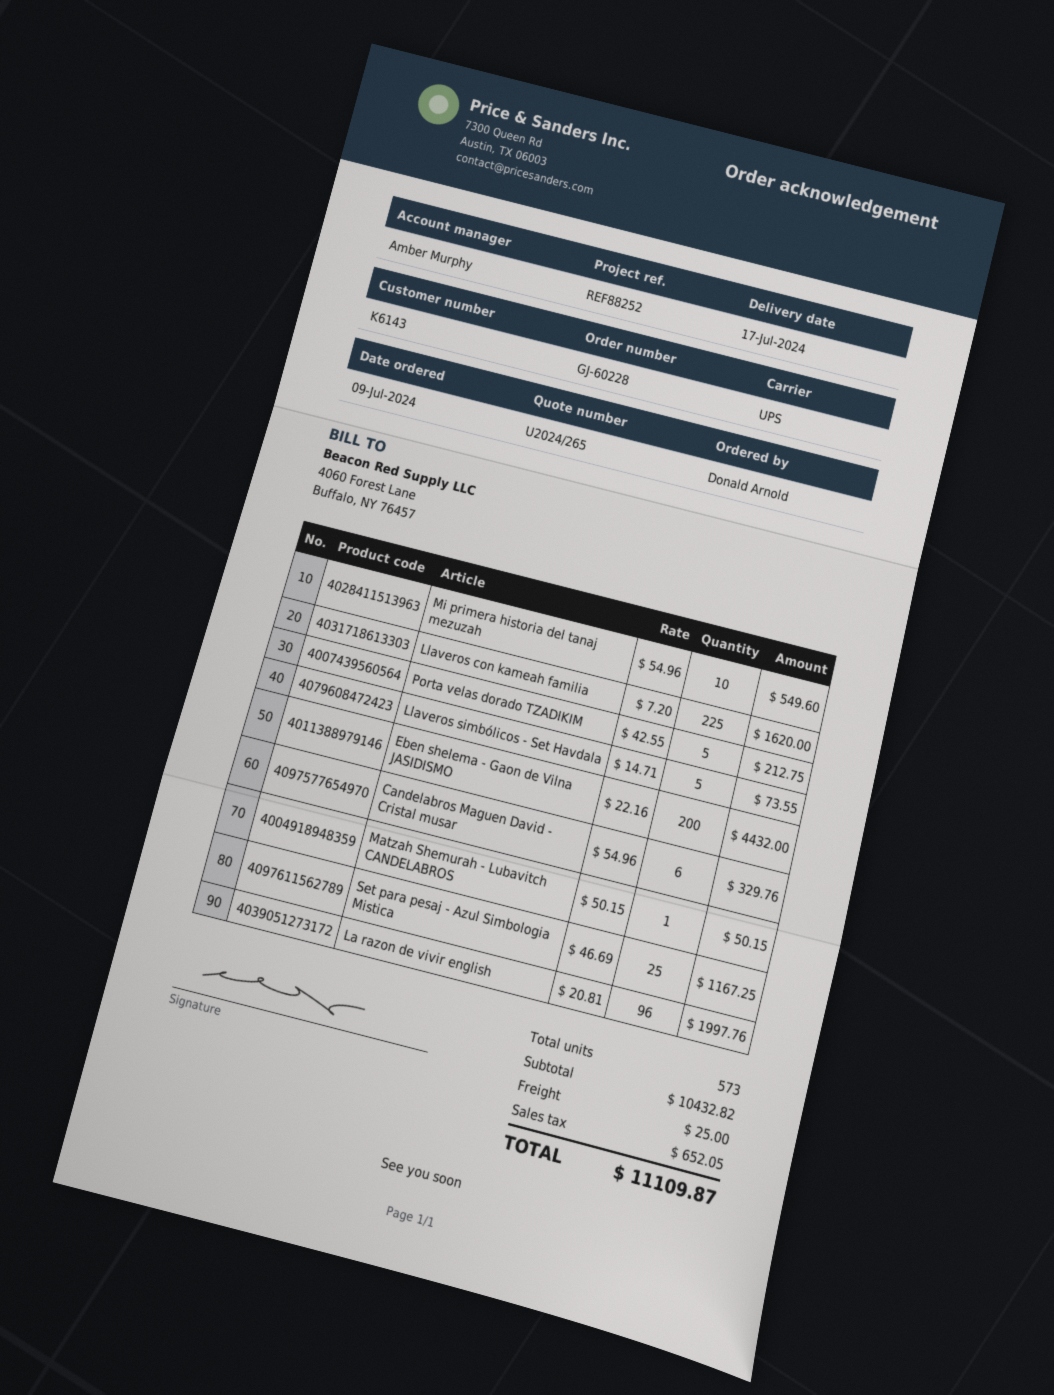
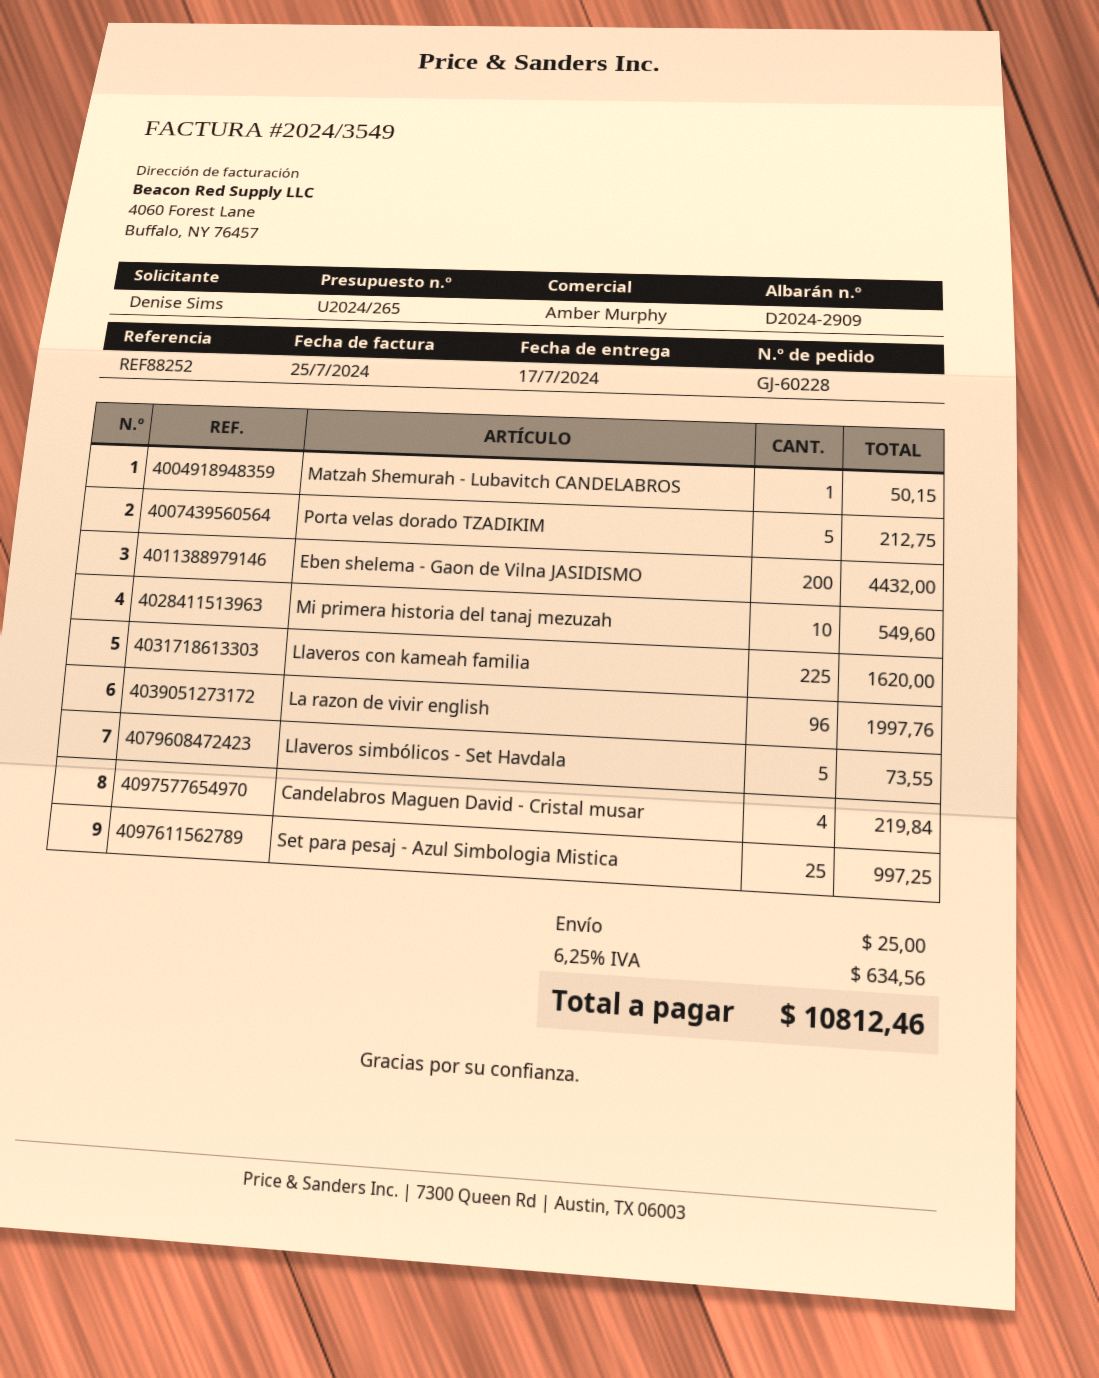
ordered by: Donald Arnold -> Denise Sims
Candelabros Maguen David - Cristal musar: 6 for 329.76 -> 4 for 219.84
Set para pesaj - Azul Simbologia Mistica: 25 for 1167.25 -> 25 for 997.25
tax: 652.05 -> 634.56
total: 11109.87 -> 10812.46

